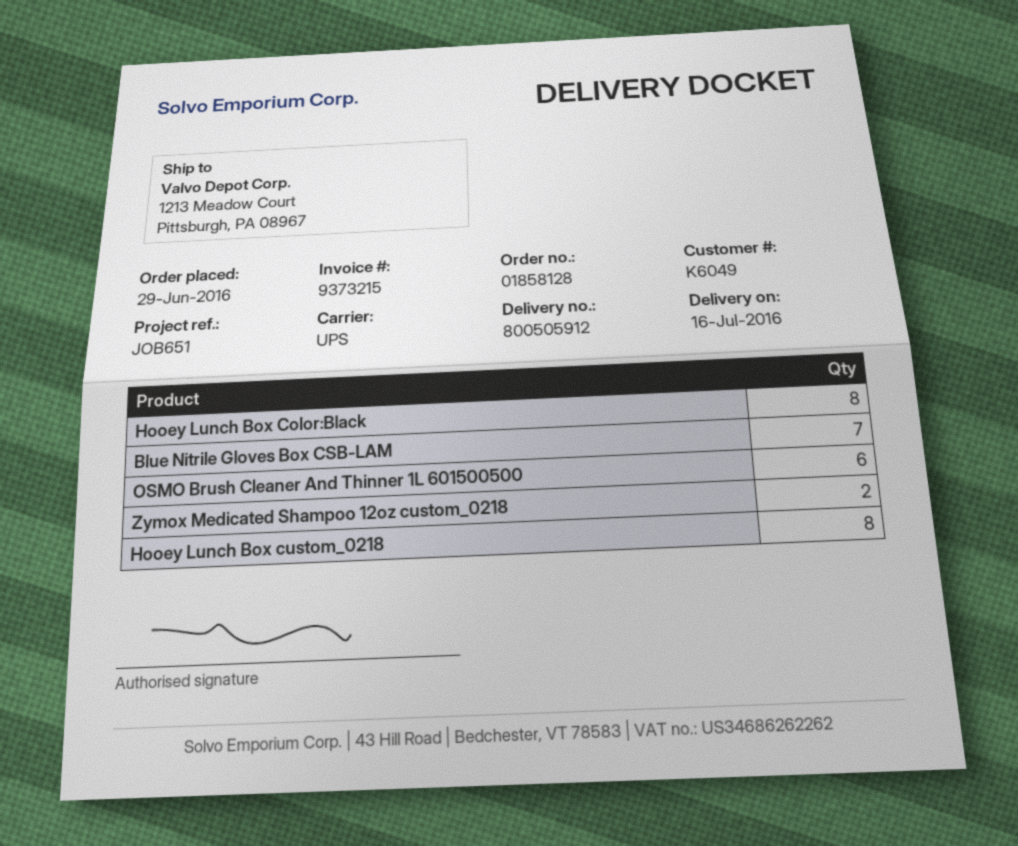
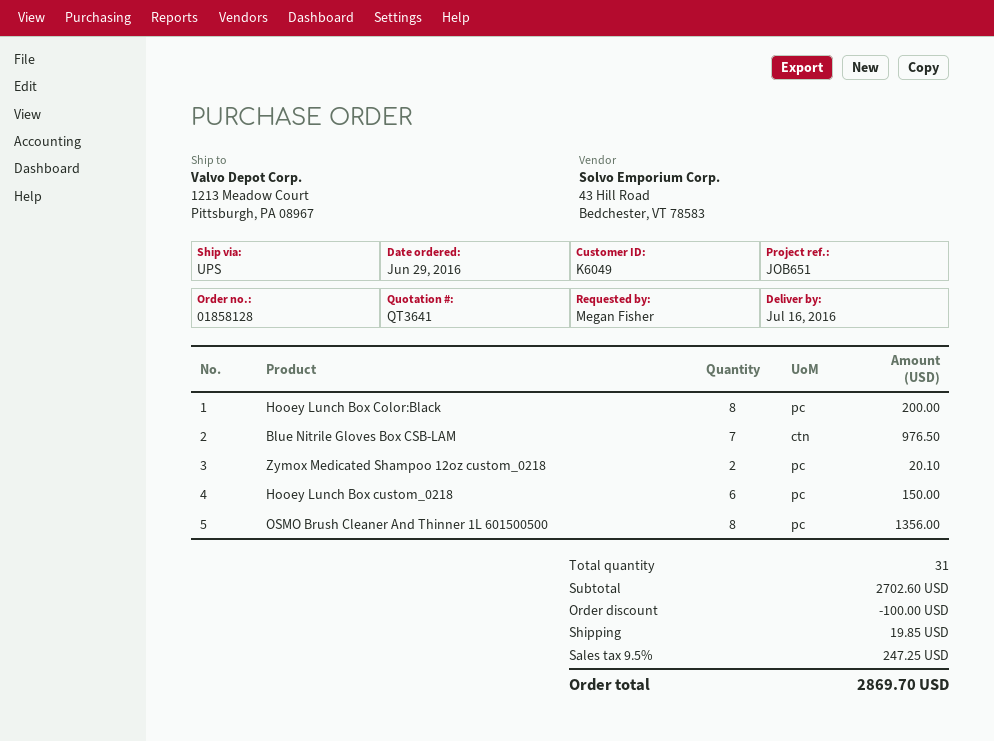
OSMO Brush Cleaner And Thinner 1L 601500500: 6 -> 8
Hooey Lunch Box custom_0218: 8 -> 6

